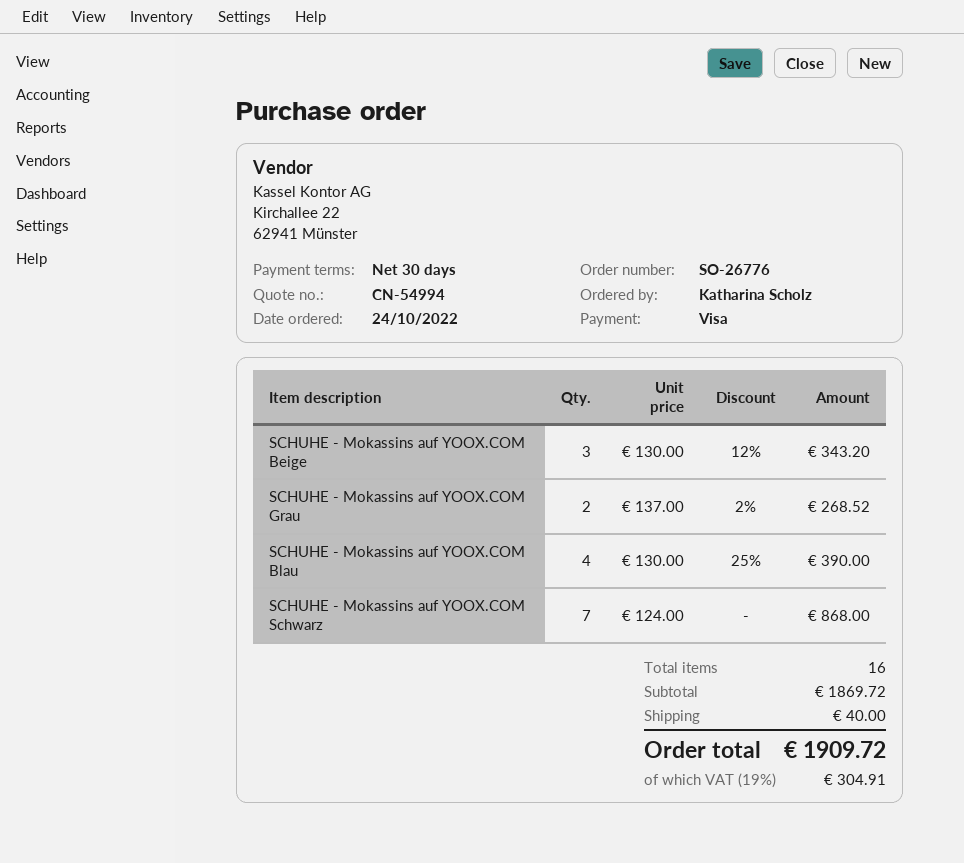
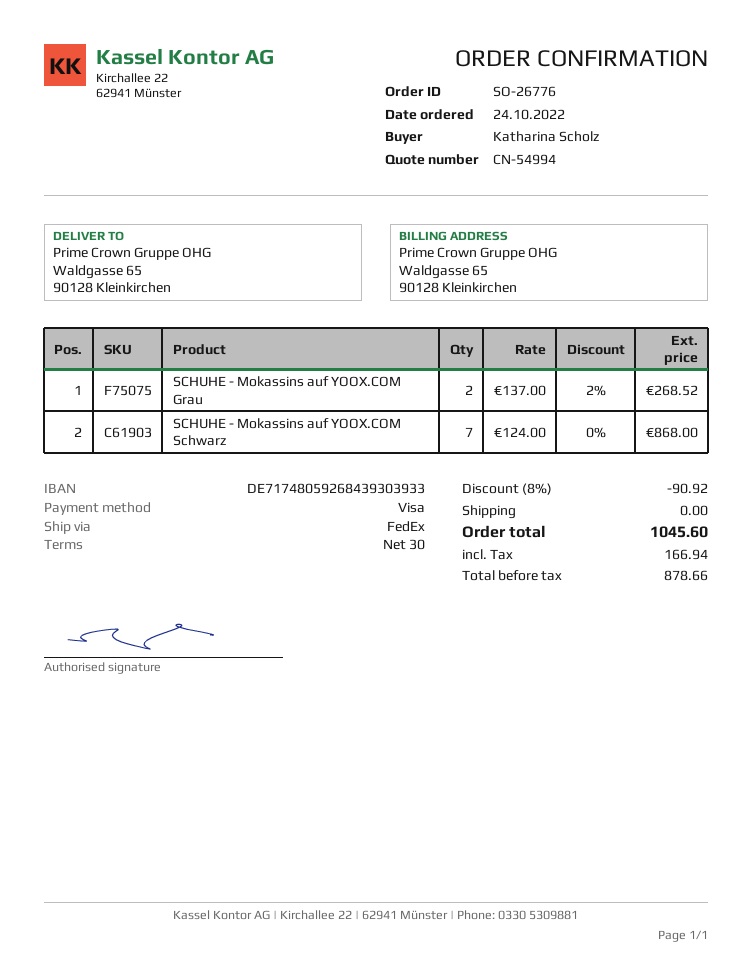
SCHUHE - Mokassins auf YOOX.COM Beige: 3 x 130.00 - 12% = 343.20 -> none
SCHUHE - Mokassins auf YOOX.COM Blau: 4 x 130.00 - 25% = 390.00 -> none
discount: none -> 8% = 90.92
shipping: 40.00 -> 0.00
tax: 304.91 -> 166.94
total: 1909.72 -> 1045.60

